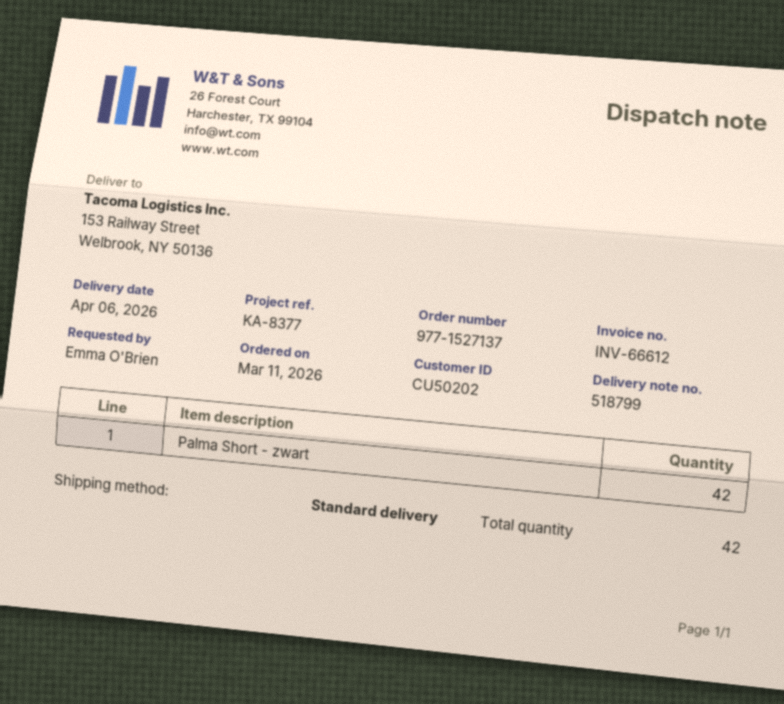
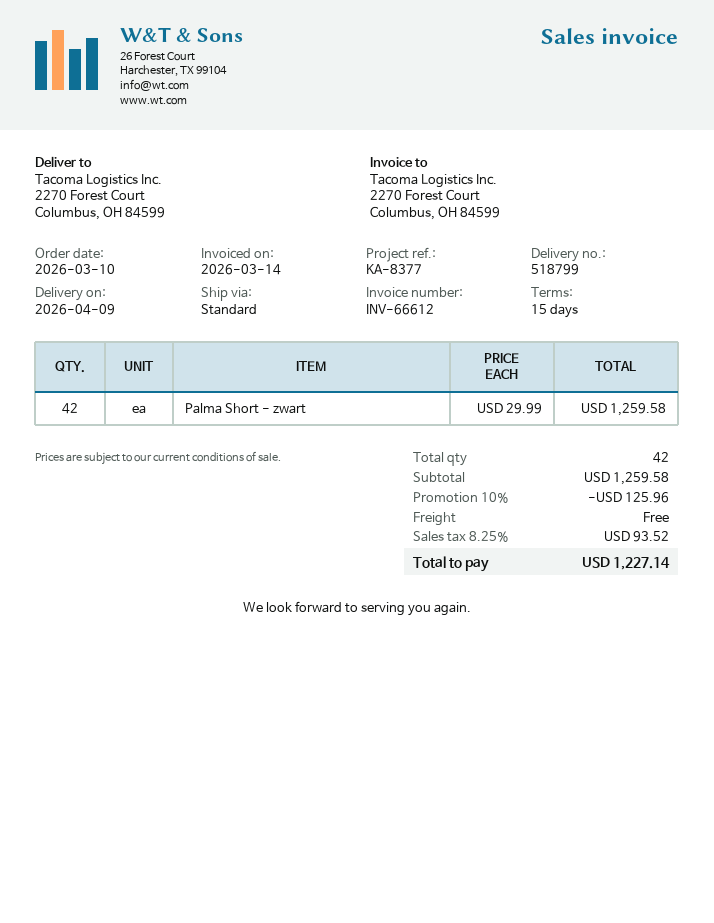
order date: 2026-03-11 -> 2026-03-10
delivery date: 2026-04-06 -> 2026-04-09
ship to: 153 Railway Street, Welbrook, NY 50136 -> 2270 Forest Court, Columbus, OH 84599

